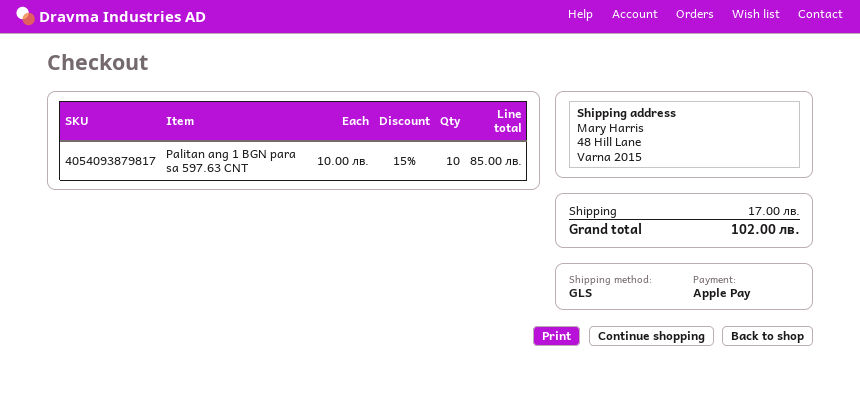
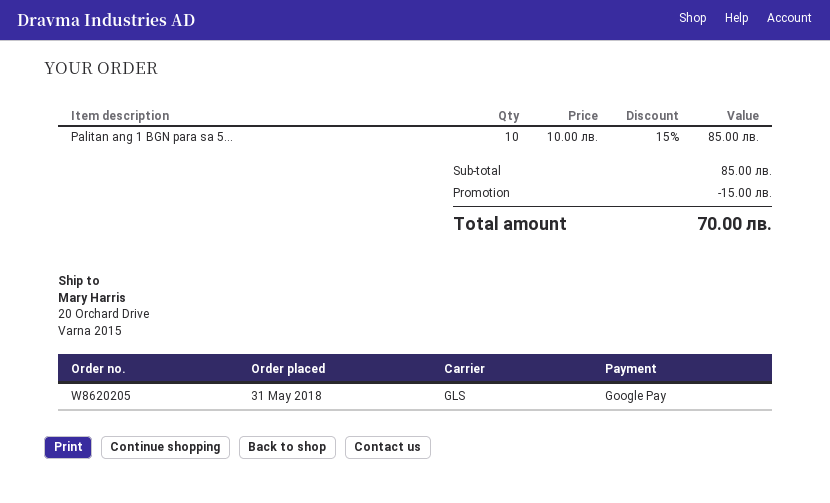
payment method: Apple Pay -> Google Pay
ship to: 48 Hill Lane, Varna 2015 -> 20 Orchard Drive, Varna 2015
discount: none -> 15.00
shipping: 17.00 -> none
total: 102.00 -> 70.00

